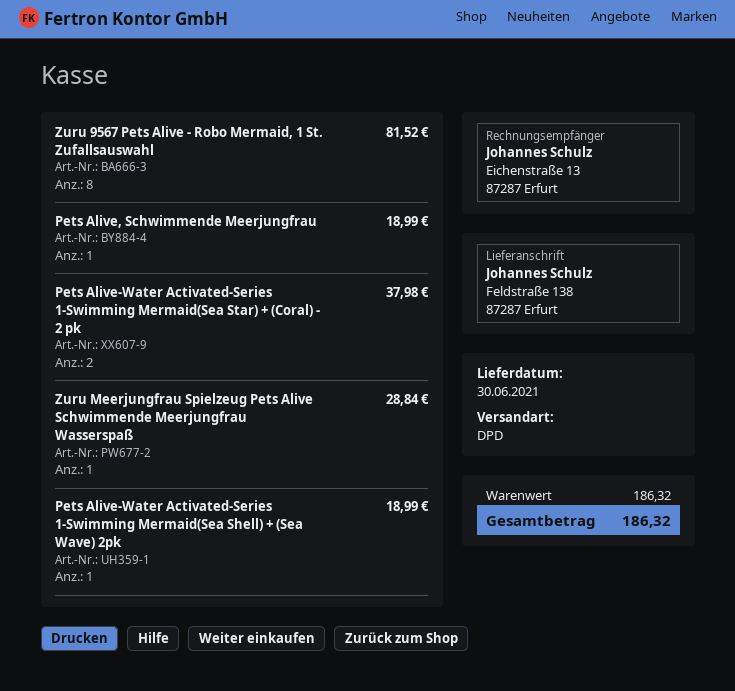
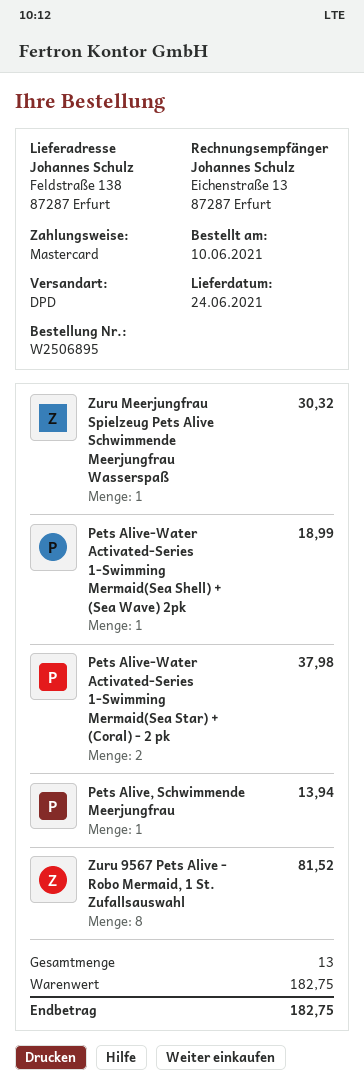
delivery date: 2021-06-30 -> 2021-06-24
Pets Alive, Schwimmende Meerjungfrau: 1 for 18.99 -> 1 for 13.94
Zuru Meerjungfrau Spielzeug Pets Alive Schwimmende Meerjungfrau Wasserspaß: 1 for 28.84 -> 1 for 30.32
subtotal: 186.32 -> 182.75
total: 186.32 -> 182.75

